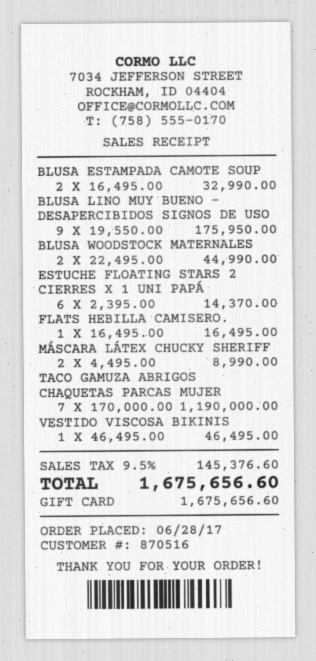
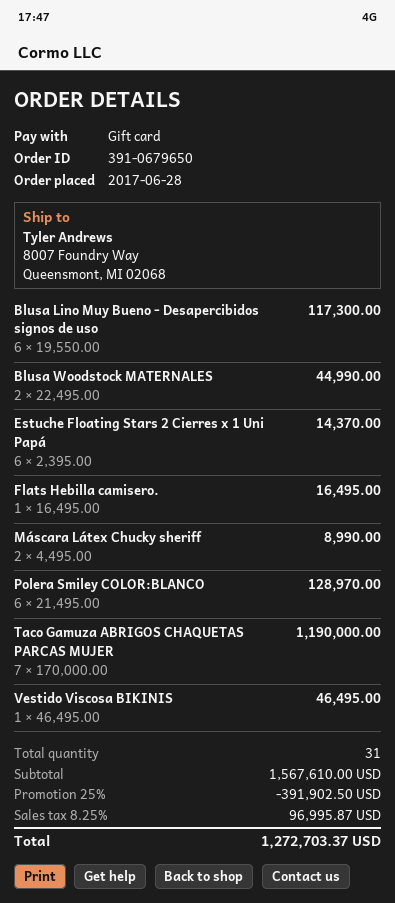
BLUSA ESTAMPADA CAMOTE SOUP: 2 x 16495.00 = 32990.00 -> none
BLUSA LINO MUY BUENO - DESAPERCIBIDOS SIGNOS DE USO: 9 x 19550.00 = 175950.00 -> 6 x 19550.00 = 117300.00
Polera Smiley COLOR:BLANCO: none -> 6 x 21495.00 = 128970.00
discount: none -> 25% = 391902.50
tax: 9.5% = 145376.60 -> 8.25% = 96995.87
total: 1675656.60 -> 1272703.37

